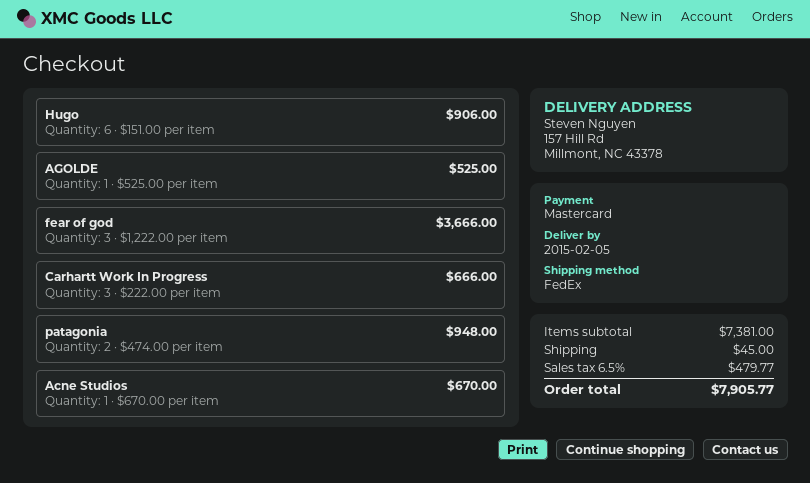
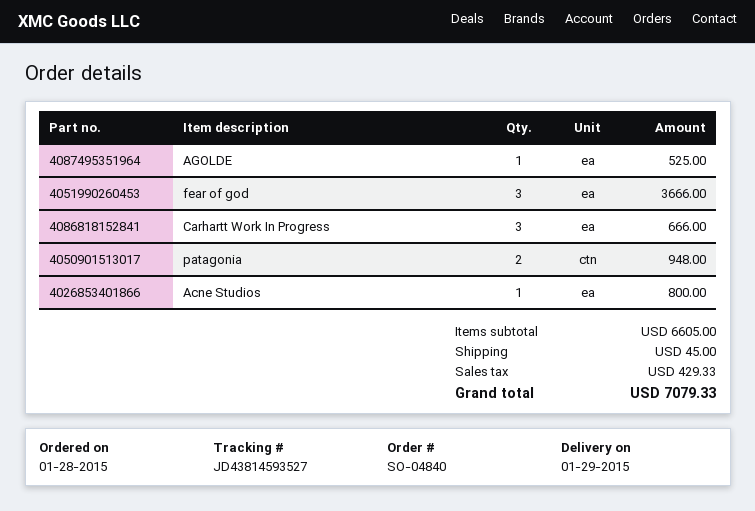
delivery date: 2015-02-05 -> 2015-01-29
Hugo: 6 for 906.00 -> none
Acne Studios: 1 for 670.00 -> 1 for 800.00
subtotal: 7381.00 -> 6605.00
tax: 479.77 -> 429.33
total: 7905.77 -> 7079.33

